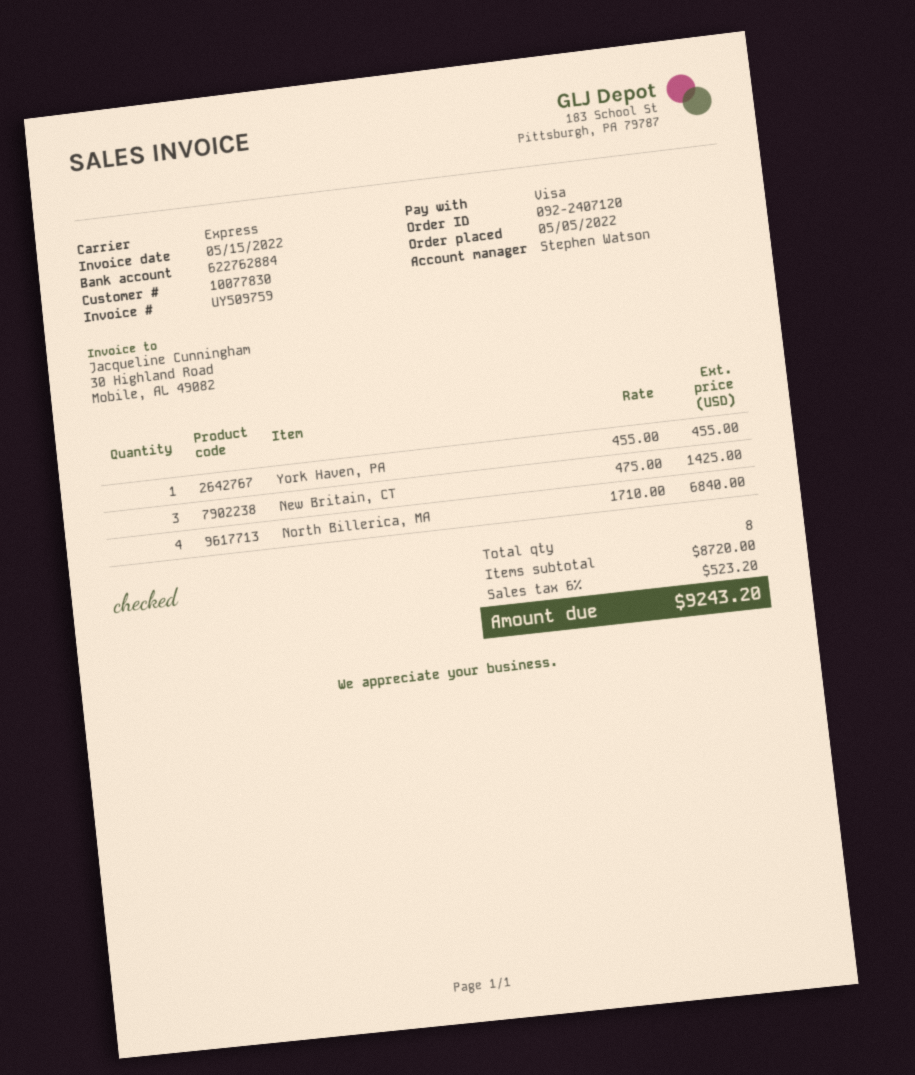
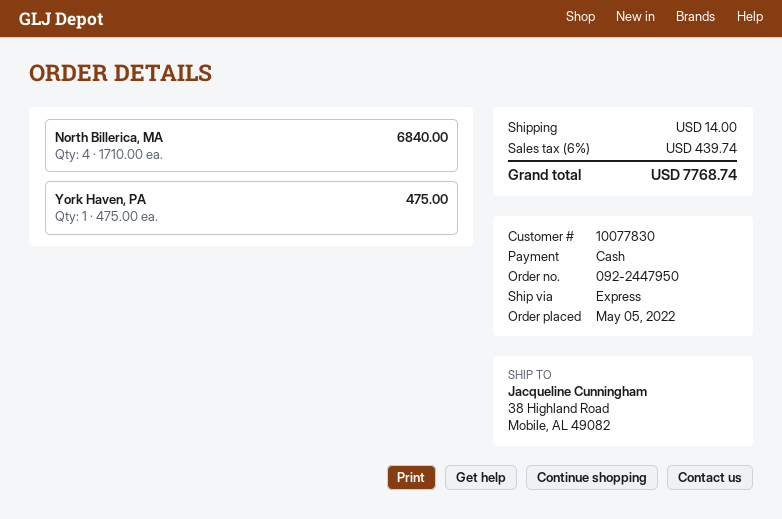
order number: 092-2407120 -> 092-2447950
payment method: Visa -> cash
York Haven, PA: 1 x 455.00 = 455.00 -> 1 x 475.00 = 475.00
New Britain, CT: 3 x 475.00 = 1425.00 -> none
shipping: none -> 14.00
tax: 6% = 523.20 -> 6% = 439.74
total: 9243.20 -> 7768.74

